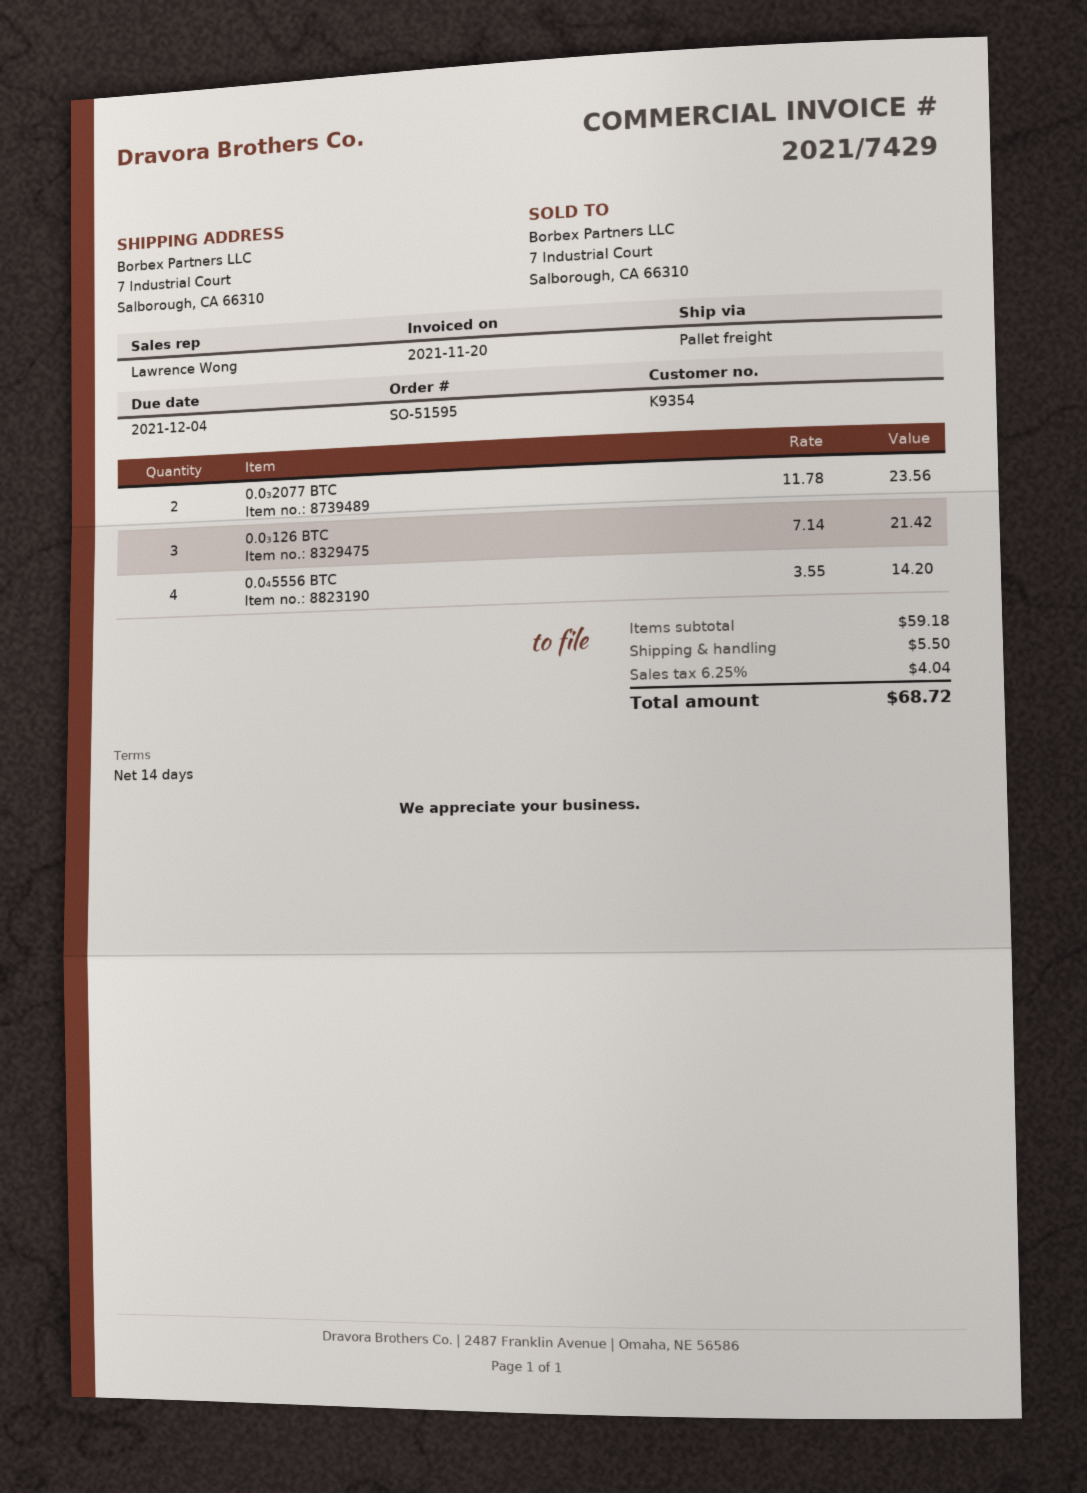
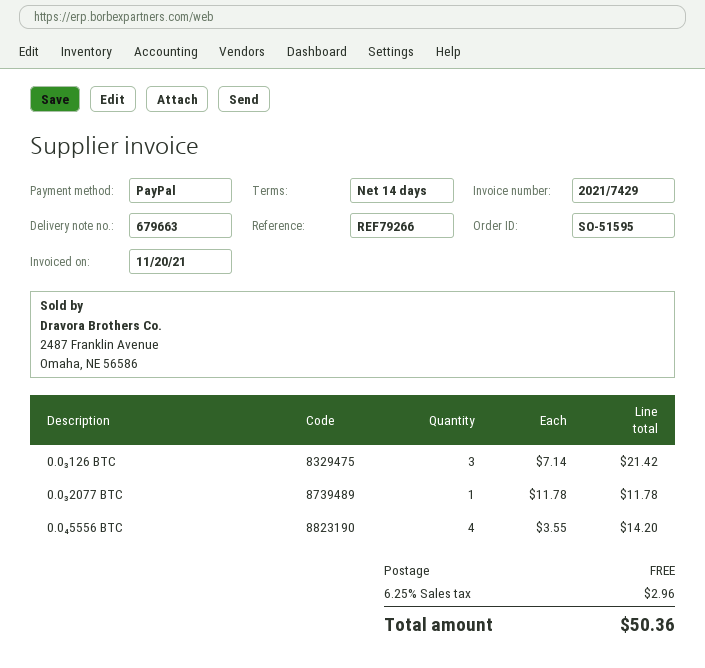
0.0₃2077 BTC: 2 x 11.78 = 23.56 -> 1 x 11.78 = 11.78
shipping: 5.50 -> 0.00
tax: 6.25% = 4.04 -> 6.25% = 2.96
total: 68.72 -> 50.36

